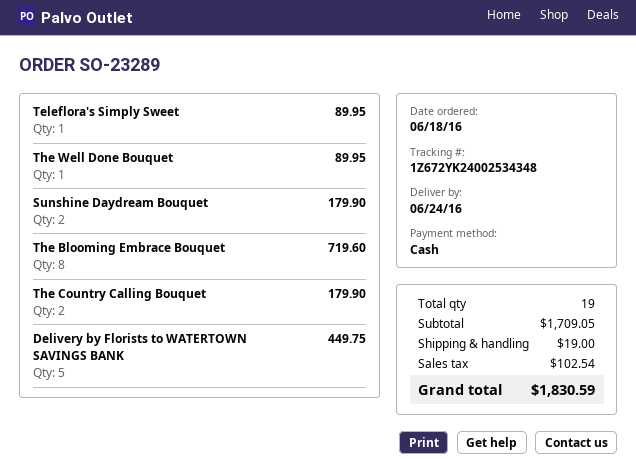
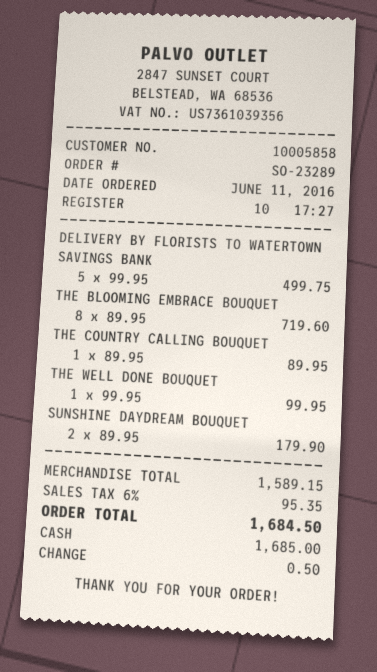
order date: 2016-06-18 -> 2016-06-11
Teleflora's Simply Sweet: 1 for 89.95 -> none
The Well Done Bouquet: 1 for 89.95 -> 1 for 99.95
The Country Calling Bouquet: 2 for 179.90 -> 1 for 89.95
Delivery by Florists to WATERTOWN SAVINGS BANK: 5 for 449.75 -> 5 for 499.75
subtotal: 1709.05 -> 1589.15
shipping: 19.00 -> none
tax: 102.54 -> 95.35
total: 1830.59 -> 1684.50

